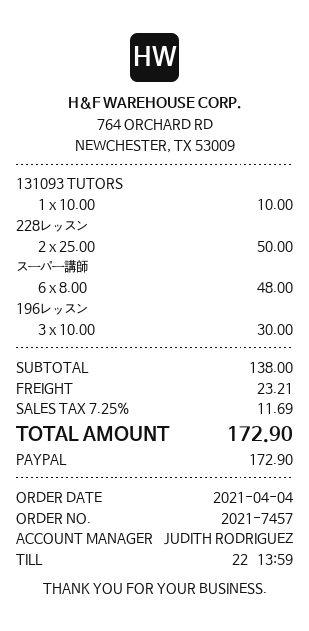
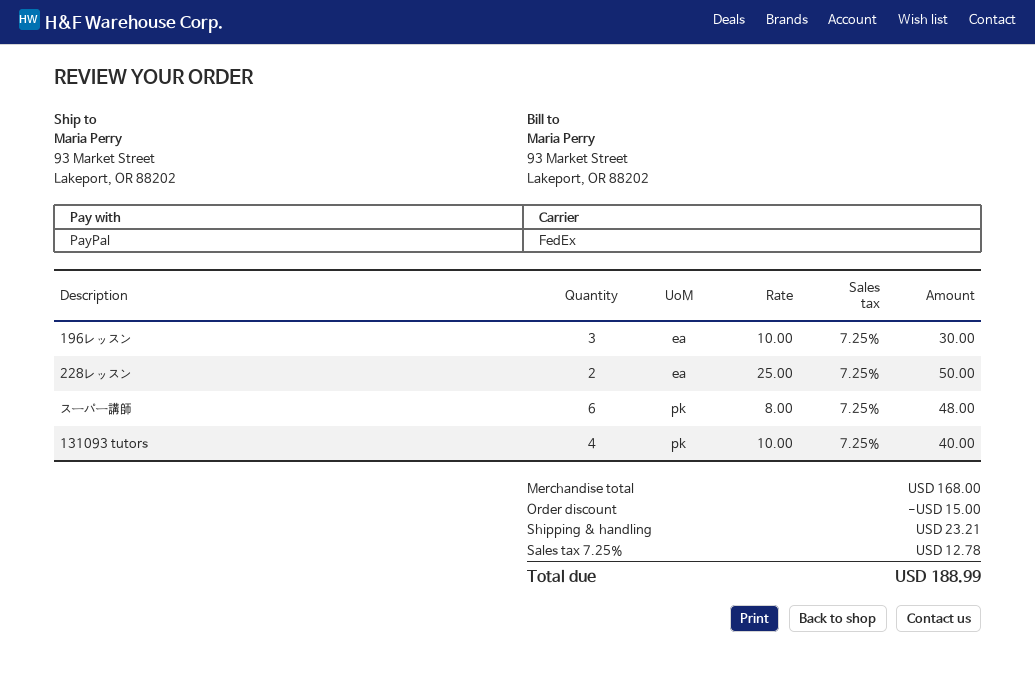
131093 TUTORS: 1 x 10.00 = 10.00 -> 4 x 10.00 = 40.00
subtotal: 138.00 -> 168.00
discount: none -> 15.00
tax: 7.25% = 11.69 -> 7.25% = 12.78
total: 172.90 -> 188.99

